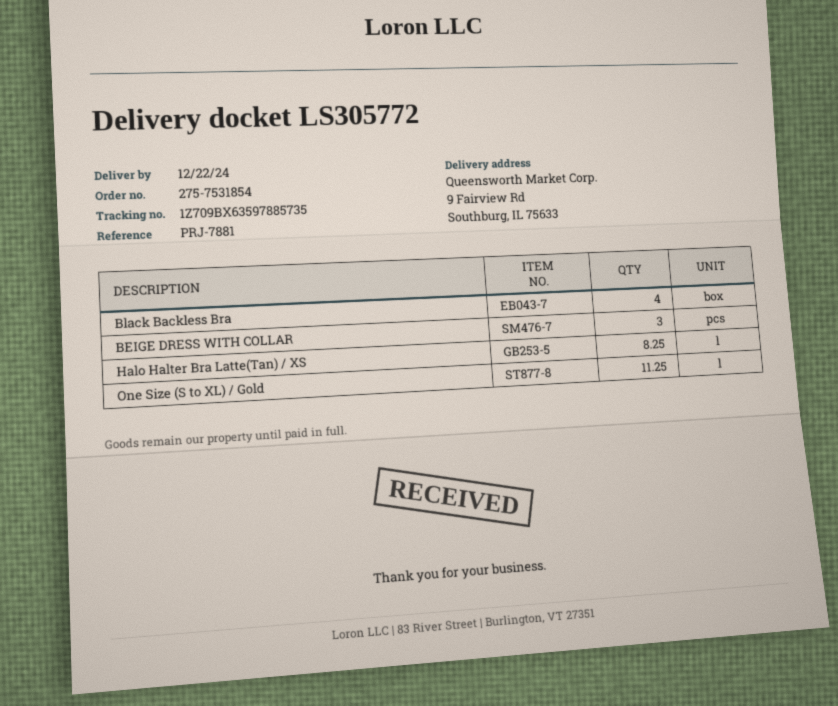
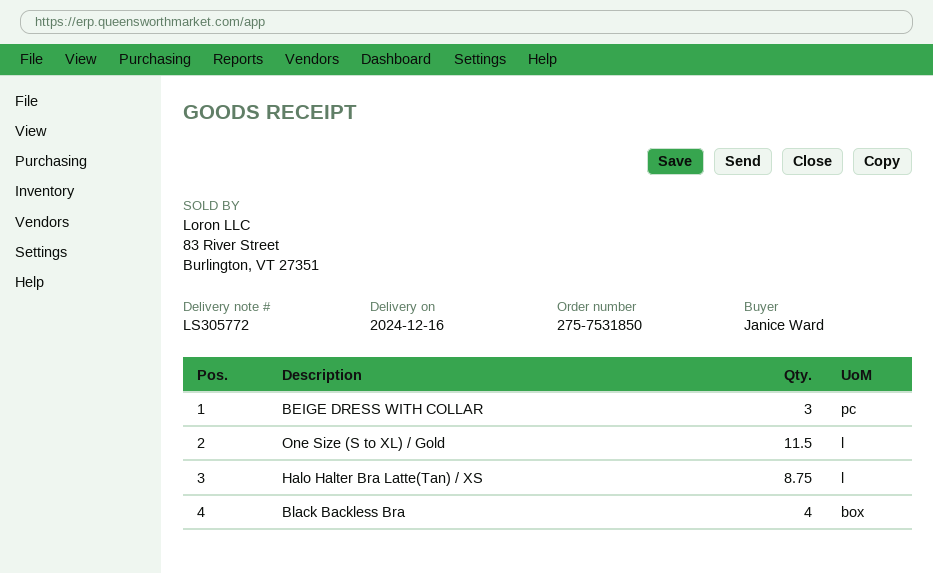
order number: 275-7531854 -> 275-7531850
delivery date: 2024-12-22 -> 2024-12-16
Halo Halter Bra Latte(Tan) / XS: 8.25 -> 8.75
One Size (S to XL) / Gold: 11.25 -> 11.5

